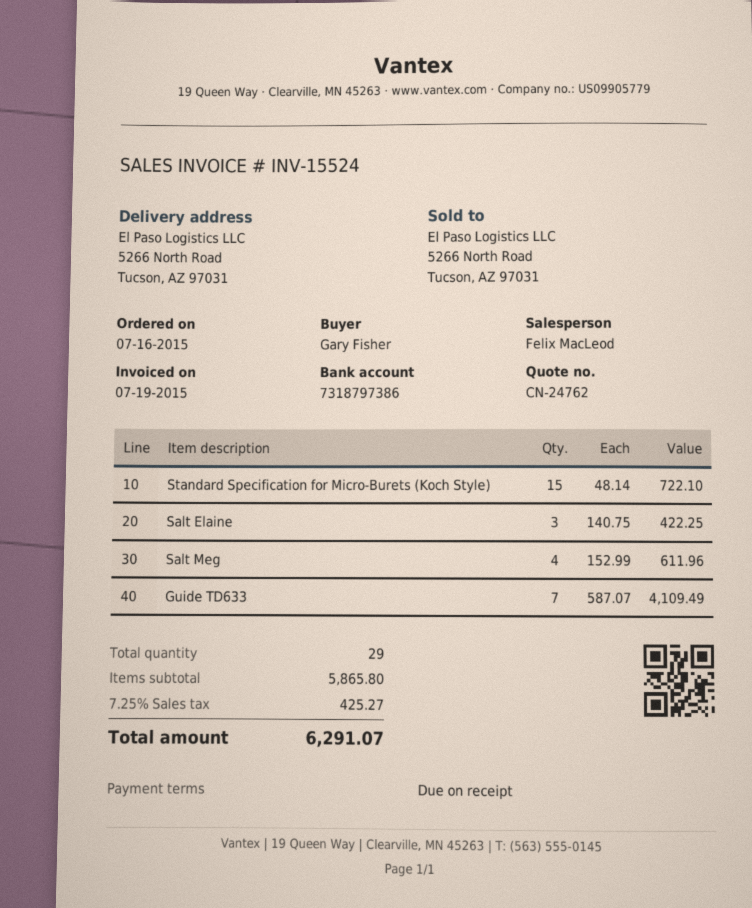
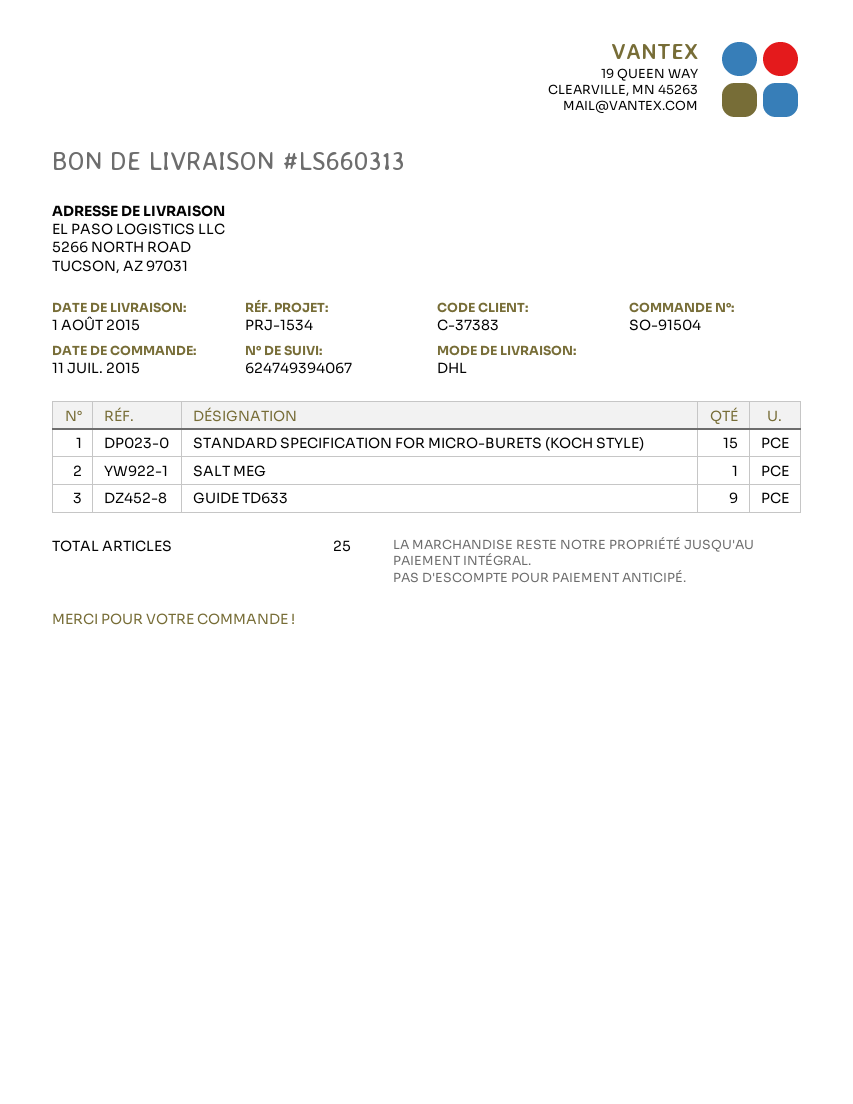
order date: 2015-07-16 -> 2015-07-11
Salt Elaine: 3 -> none
Salt Meg: 4 -> 1
Guide TD633: 7 -> 9
total quantity: 29 -> 25

